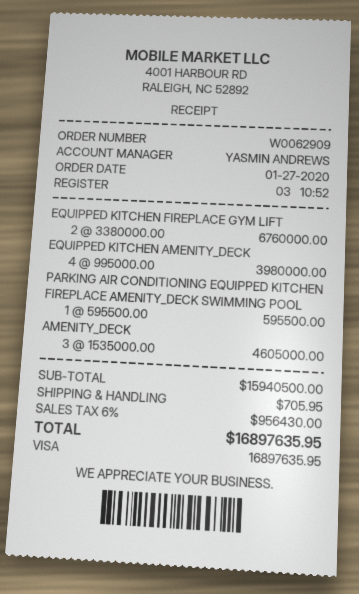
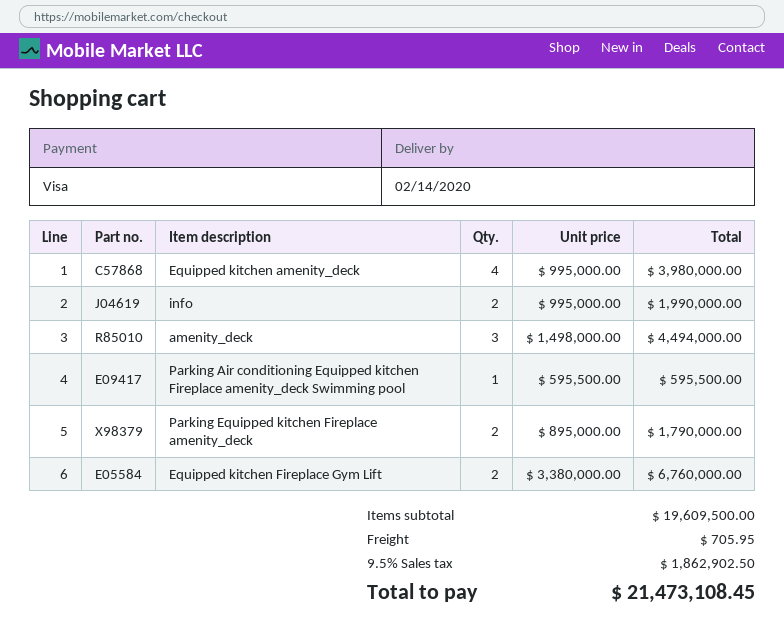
AMENITY_DECK: 3 x 1535000.00 = 4605000.00 -> 3 x 1498000.00 = 4494000.00
info: none -> 2 x 995000.00 = 1990000.00
Parking Equipped kitchen Fireplace amenity_deck: none -> 2 x 895000.00 = 1790000.00
subtotal: 15940500.00 -> 19609500.00
tax: 6% = 956430.00 -> 9.5% = 1862902.50
total: 16897635.95 -> 21473108.45

